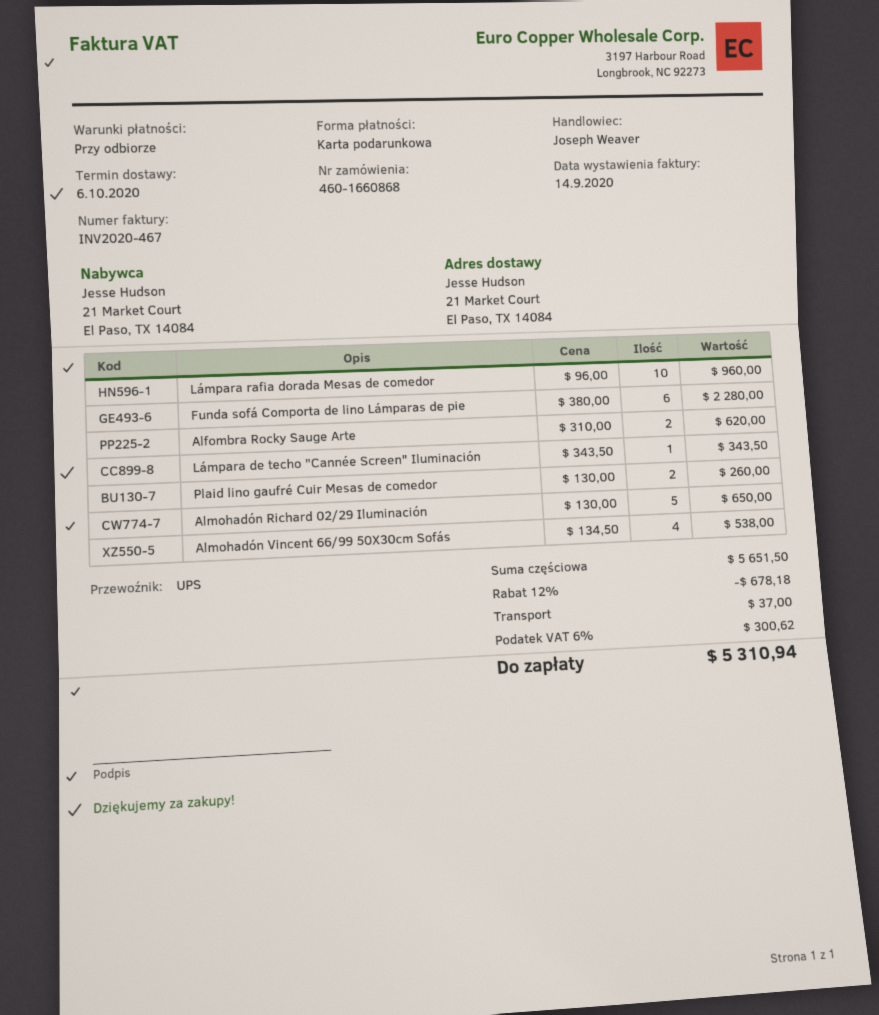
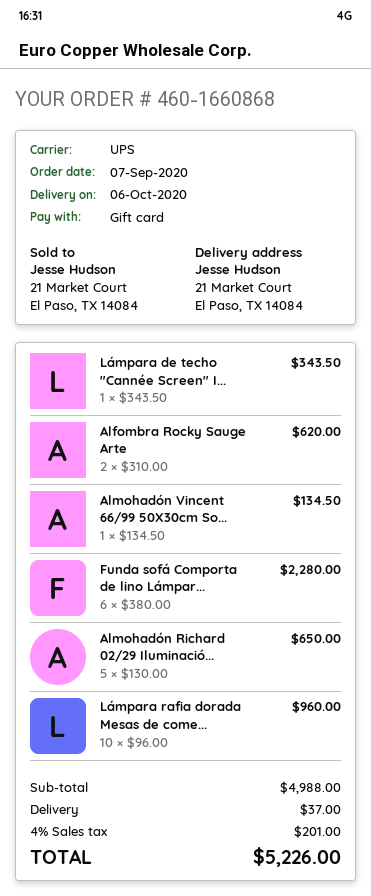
Plaid lino gaufré Cuir Mesas de comedor: 2 x 130.00 = 260.00 -> none
Almohadón Vincent 66/99 50X30cm Sofás: 4 x 134.50 = 538.00 -> 1 x 134.50 = 134.50
subtotal: 5651.50 -> 4988.00
discount: 12% = 678.18 -> none
tax: 6% = 300.62 -> 4% = 201.00
total: 5310.94 -> 5226.00

